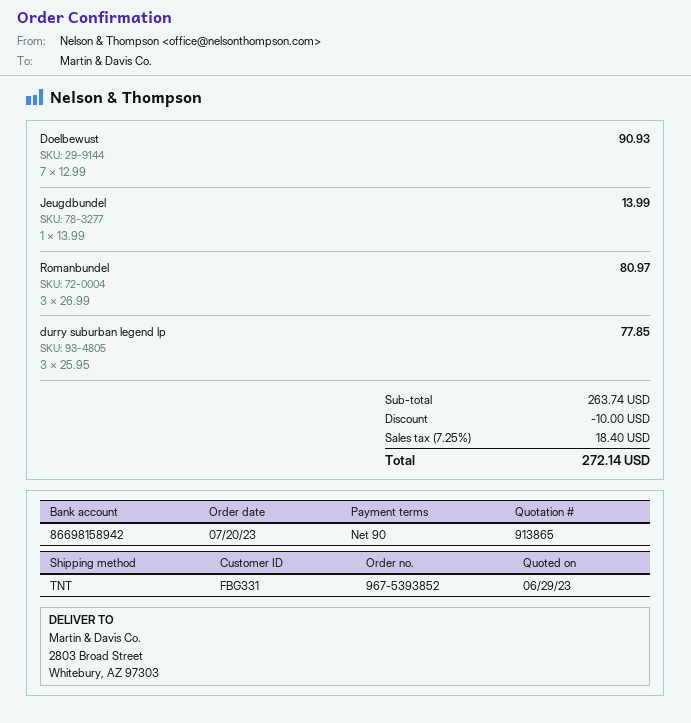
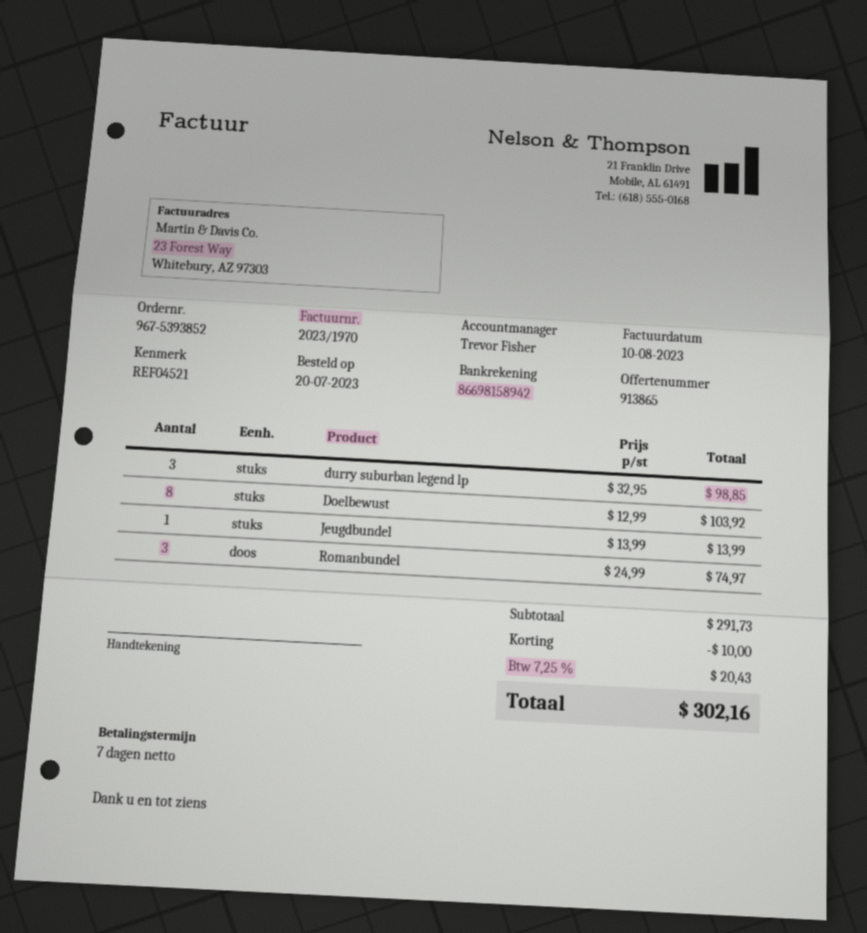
payment terms: 90 days -> 7 days
Doelbewust: 7 x 12.99 = 90.93 -> 8 x 12.99 = 103.92
Romanbundel: 3 x 26.99 = 80.97 -> 3 x 24.99 = 74.97
durry suburban legend lp: 3 x 25.95 = 77.85 -> 3 x 32.95 = 98.85
subtotal: 263.74 -> 291.73
tax: 7.25% = 18.40 -> 7.25% = 20.43
total: 272.14 -> 302.16

